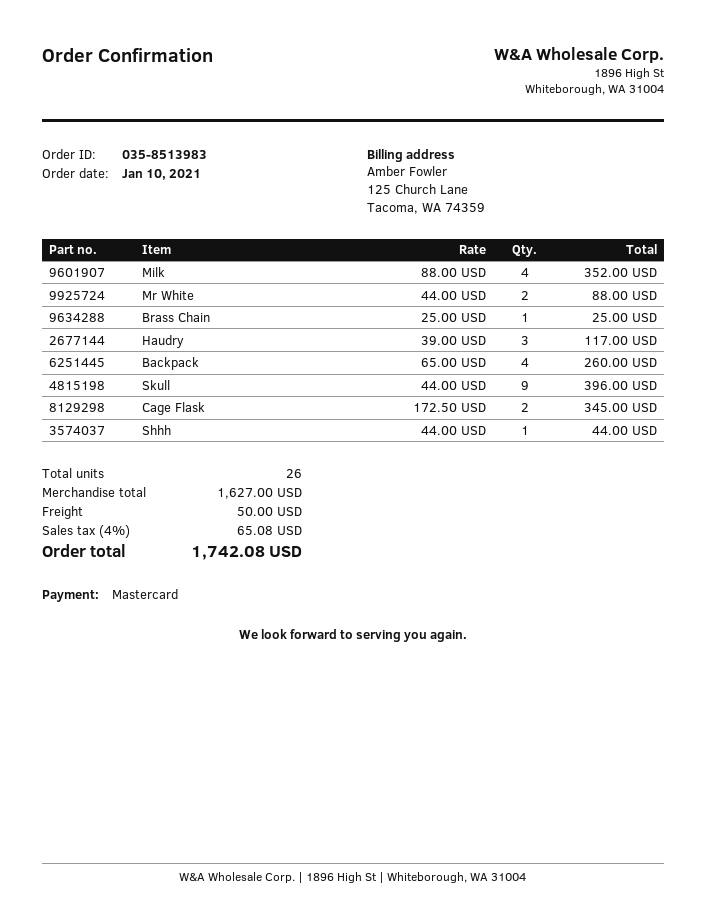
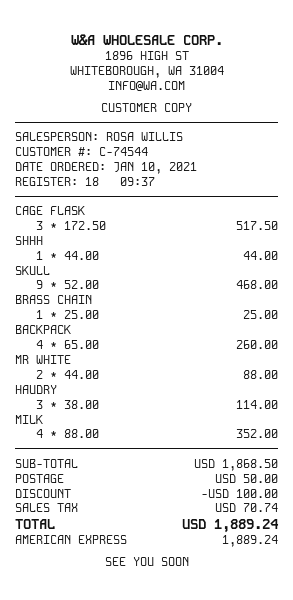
payment method: Mastercard -> American Express
Haudry: 3 x 39.00 = 117.00 -> 3 x 38.00 = 114.00
Skull: 9 x 44.00 = 396.00 -> 9 x 52.00 = 468.00
Cage Flask: 2 x 172.50 = 345.00 -> 3 x 172.50 = 517.50
subtotal: 1627.00 -> 1868.50
discount: none -> 100.00
tax: 65.08 -> 70.74
total: 1742.08 -> 1889.24

